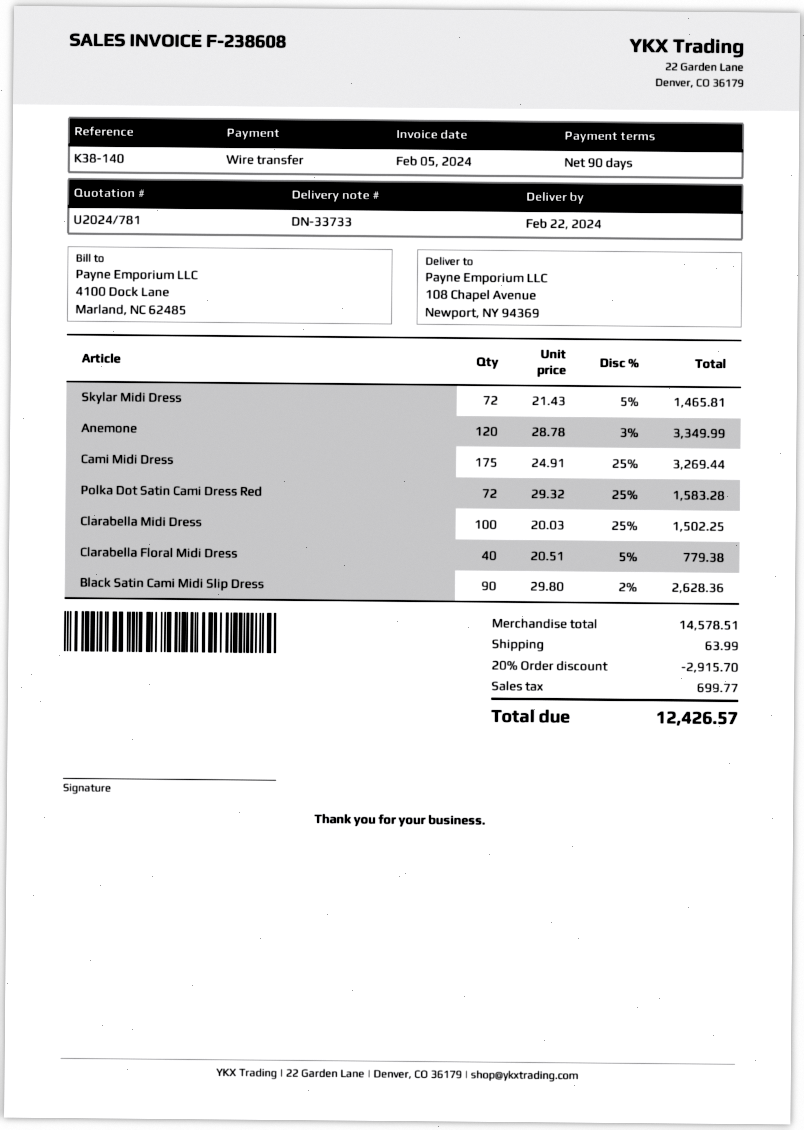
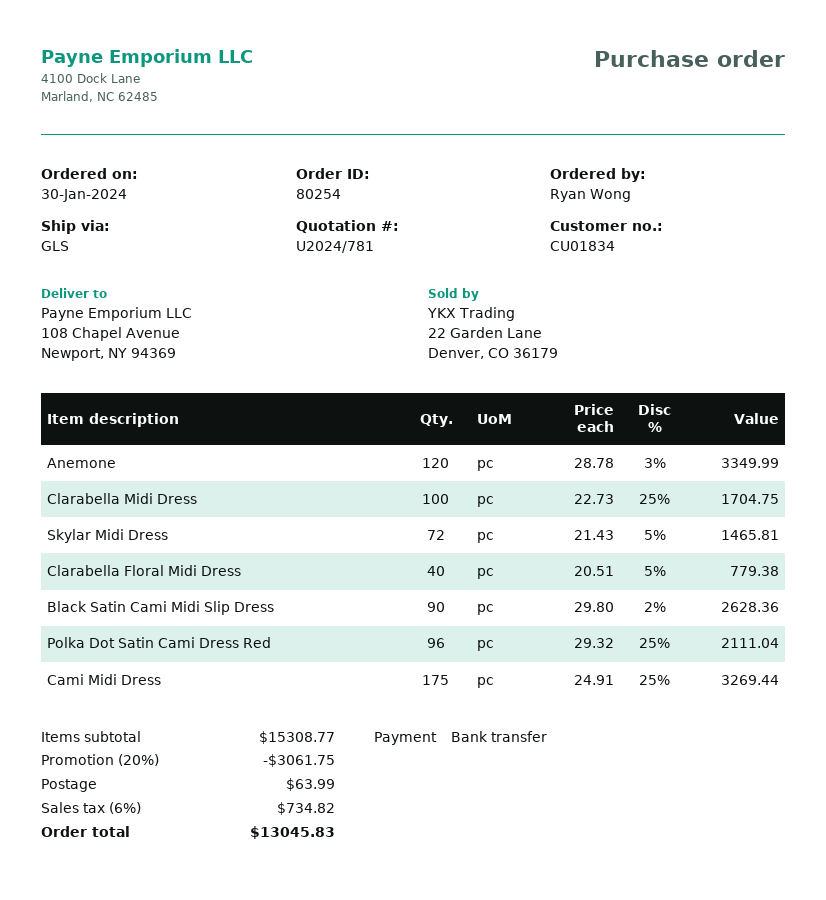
Polka Dot Satin Cami Dress Red: 72 x 29.32 - 25% = 1583.28 -> 96 x 29.32 - 25% = 2111.04
Clarabella Midi Dress: 100 x 20.03 - 25% = 1502.25 -> 100 x 22.73 - 25% = 1704.75
subtotal: 14578.51 -> 15308.77
discount: 20% = 2915.70 -> 20% = 3061.75
tax: 699.77 -> 734.82
total: 12426.57 -> 13045.83

